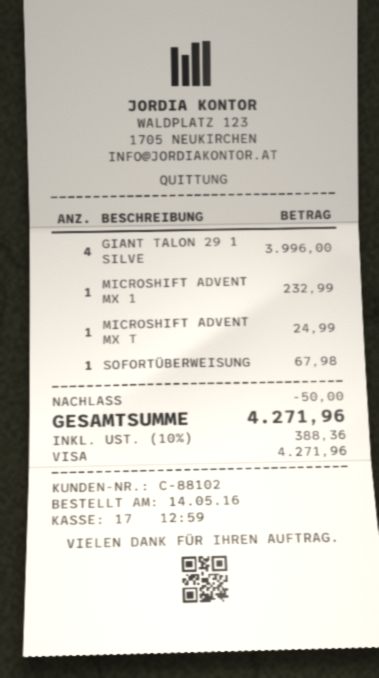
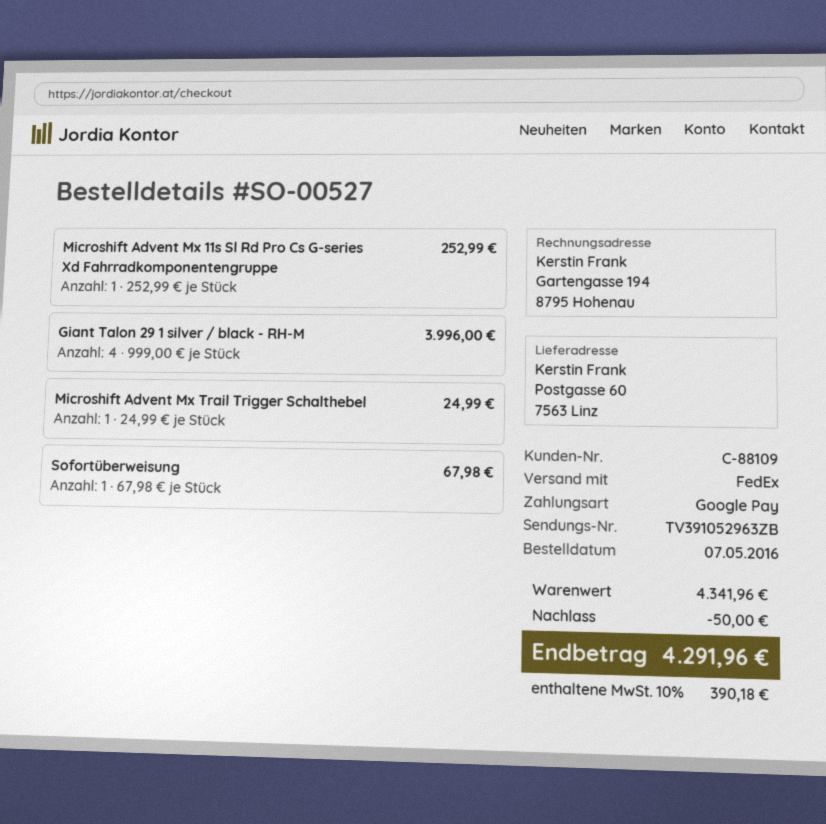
order date: 2016-05-14 -> 2016-05-07
customer number: C-88102 -> C-88109
payment method: Visa -> Google Pay
MICROSHIFT ADVENT MX 1: 1 for 232.99 -> 1 for 252.99
tax: 10% = 388.36 -> 10% = 390.18
total: 4271.96 -> 4291.96

